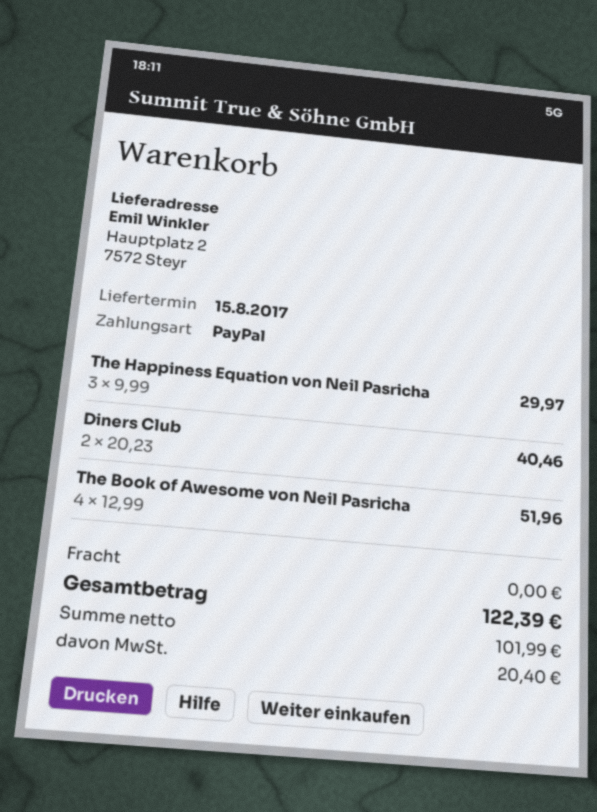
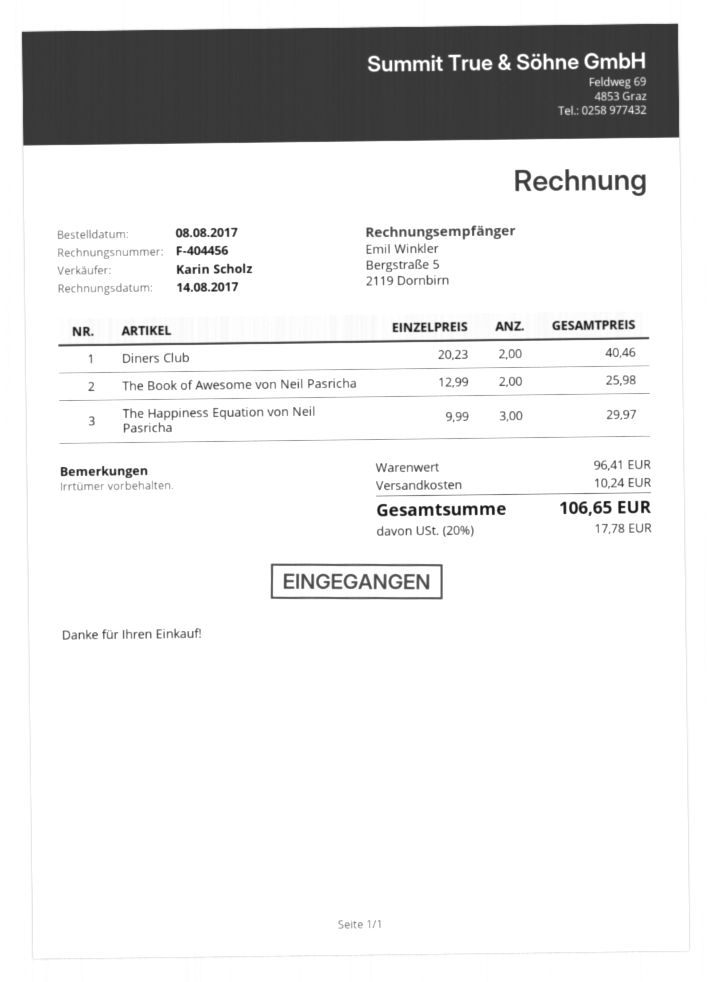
The Book of Awesome von Neil Pasricha: 4 x 12.99 = 51.96 -> 2 x 12.99 = 25.98
shipping: 0.00 -> 10.24
tax: 20.40 -> 17.78
total: 122.39 -> 106.65

